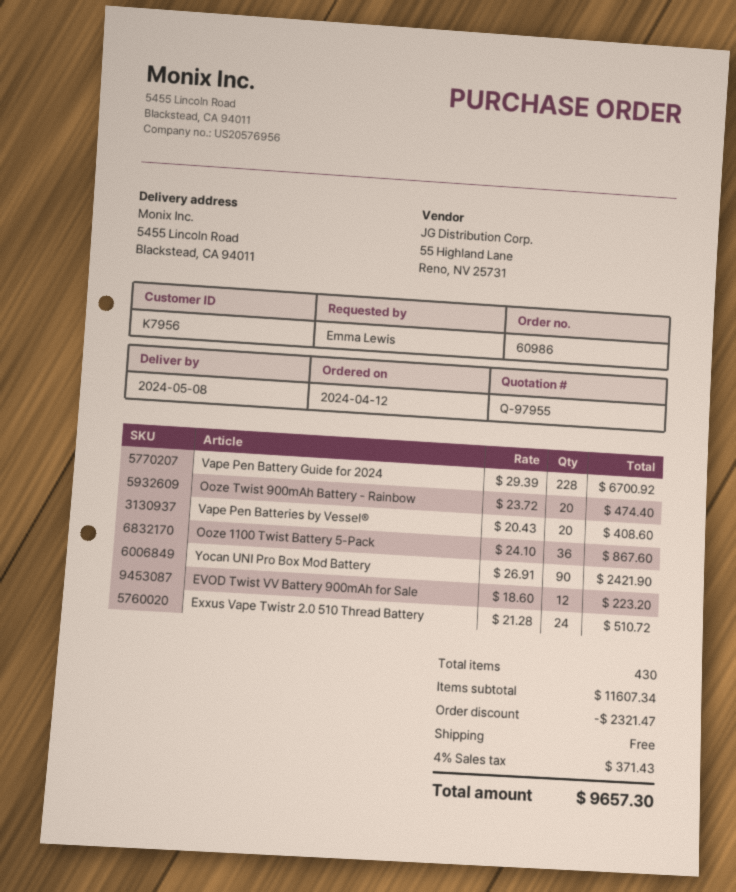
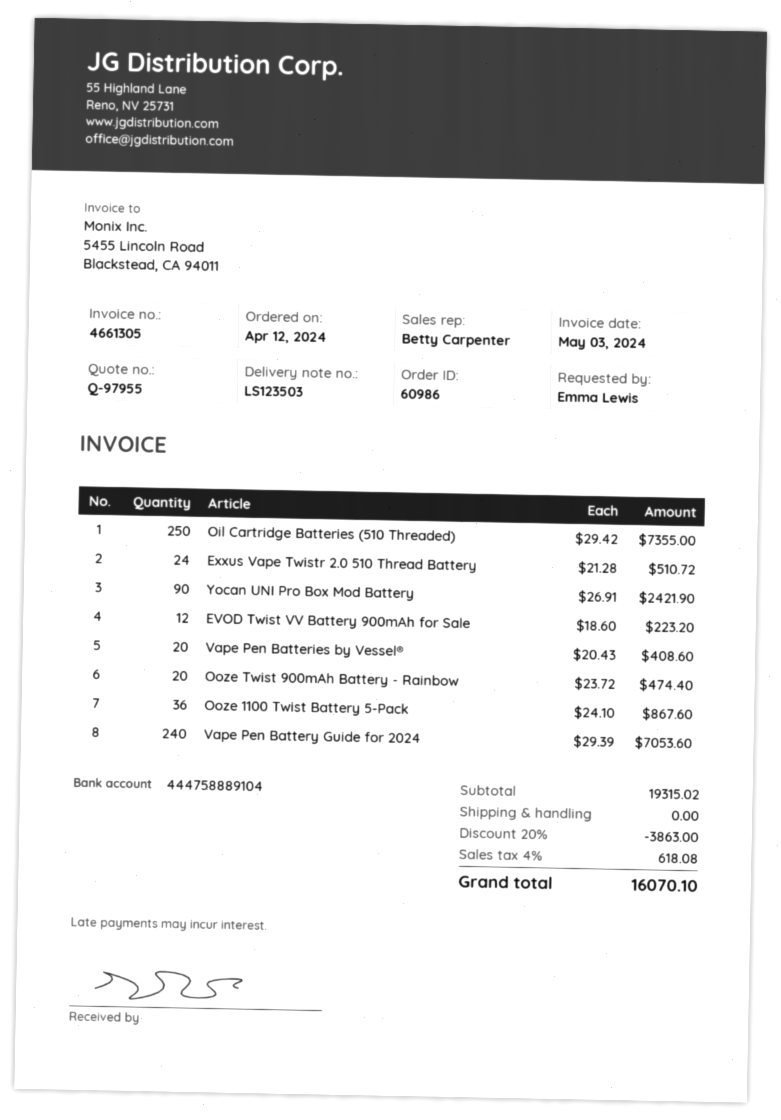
Vape Pen Battery Guide for 2024: 228 x 29.39 = 6700.92 -> 240 x 29.39 = 7053.60
Oil Cartridge Batteries (510 Threaded): none -> 250 x 29.42 = 7355.00
subtotal: 11607.34 -> 19315.02
discount: 2321.47 -> 3863.00
tax: 4% = 371.43 -> 4% = 618.08
total: 9657.30 -> 16070.10

